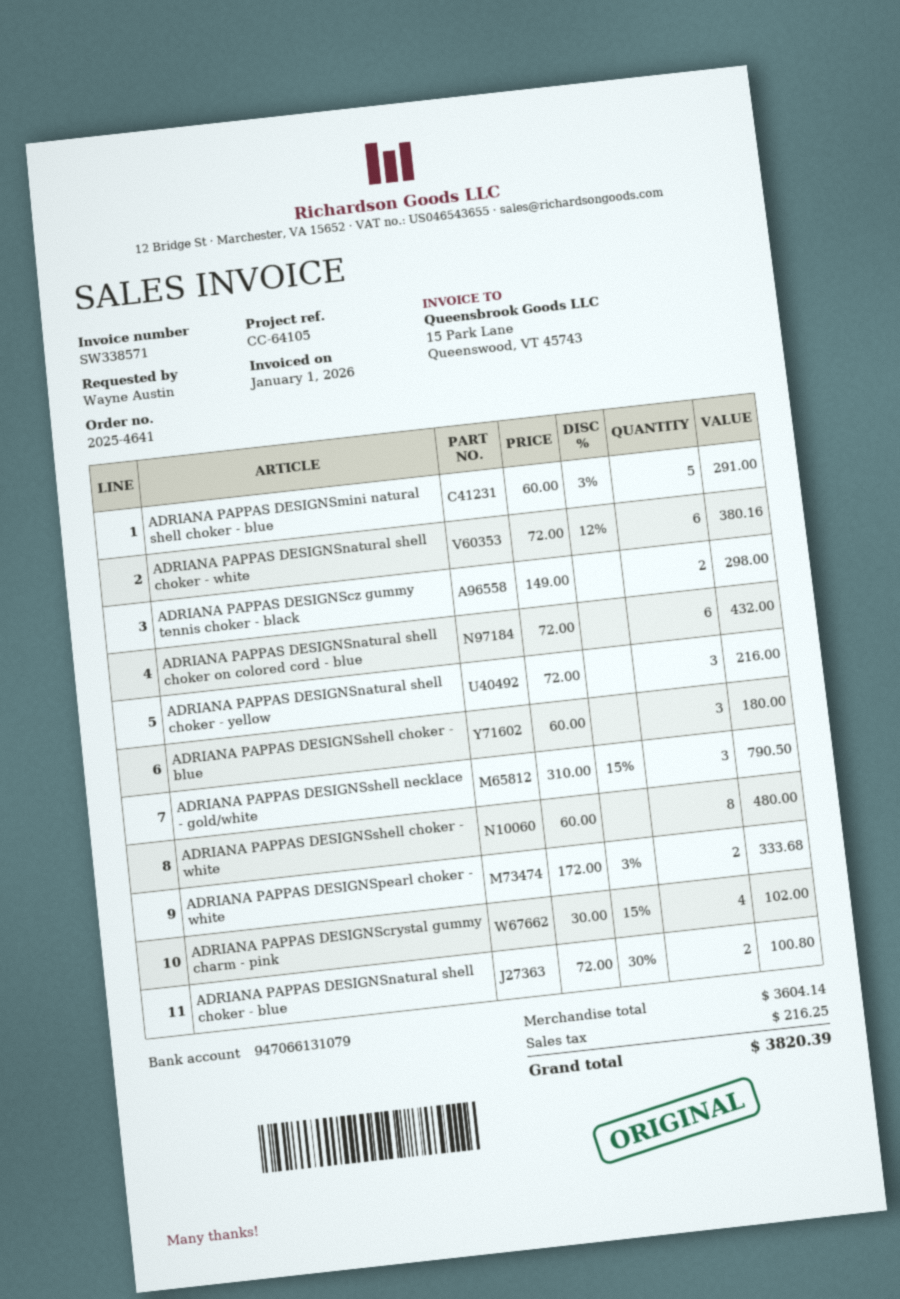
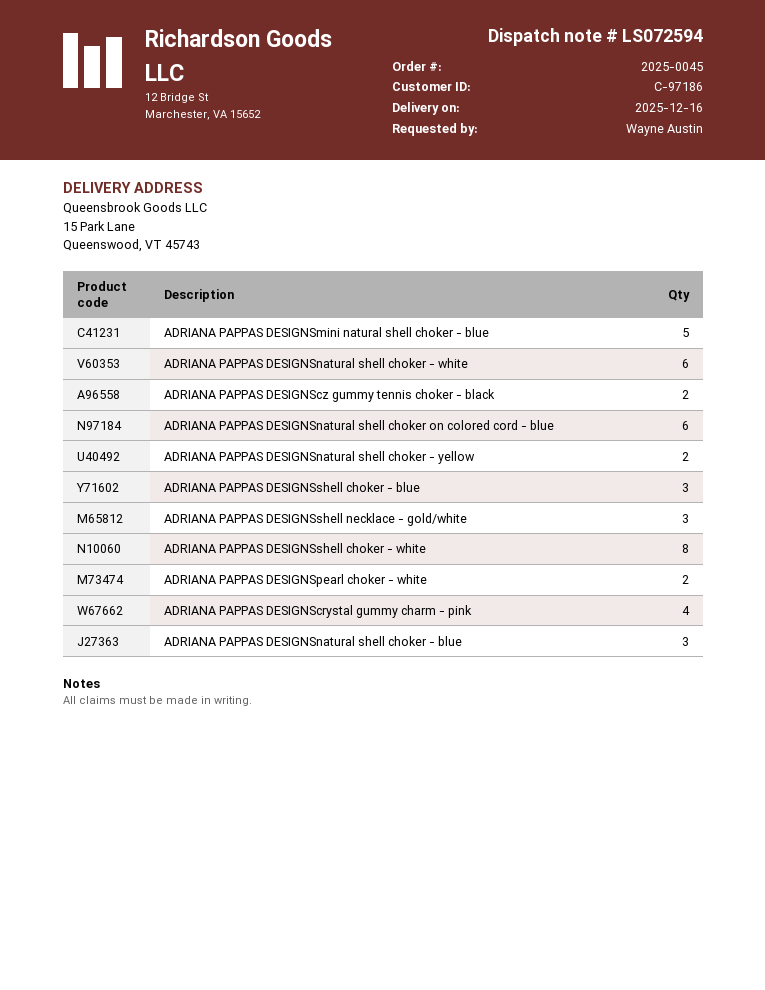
order number: 2025-4641 -> 2025-0045
ADRIANA PAPPAS DESIGNSnatural shell choker - yellow: 3 -> 2
ADRIANA PAPPAS DESIGNSnatural shell choker - blue: 2 -> 3

